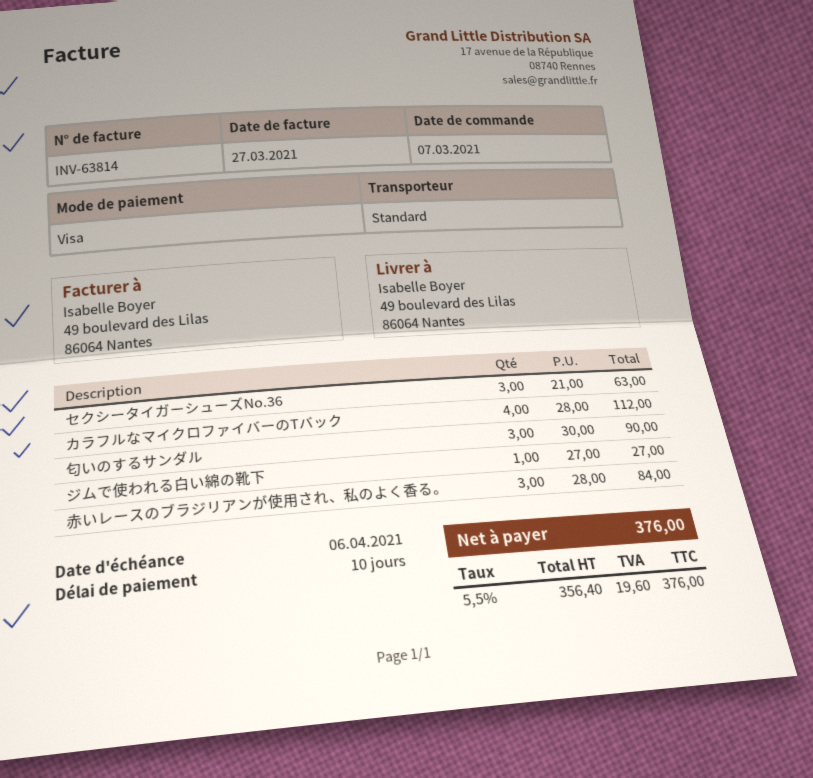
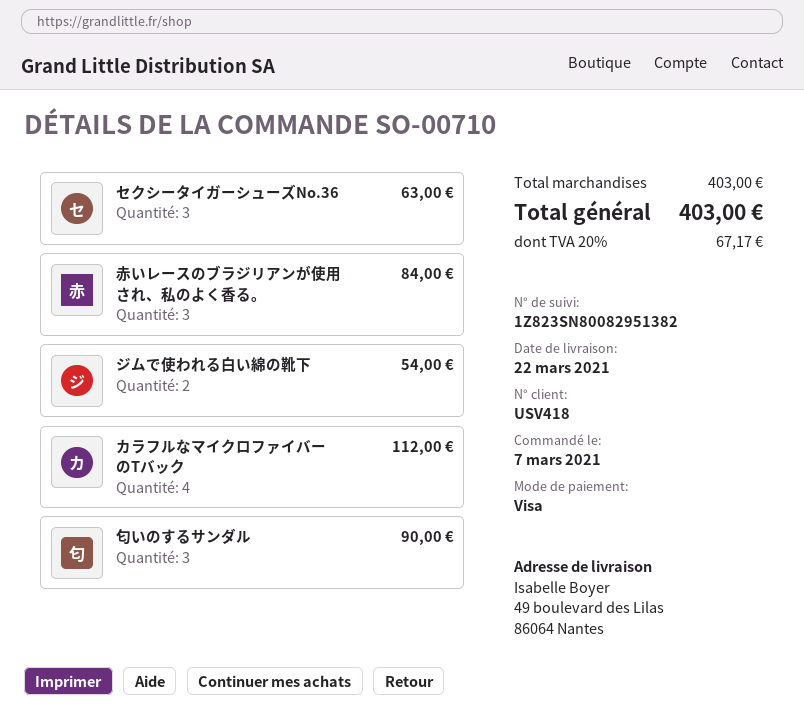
ジムで使われる白い綿の靴下: 1 for 27.00 -> 2 for 54.00
tax: 5.5% = 19.60 -> 20% = 67.17
total: 376.00 -> 403.00

